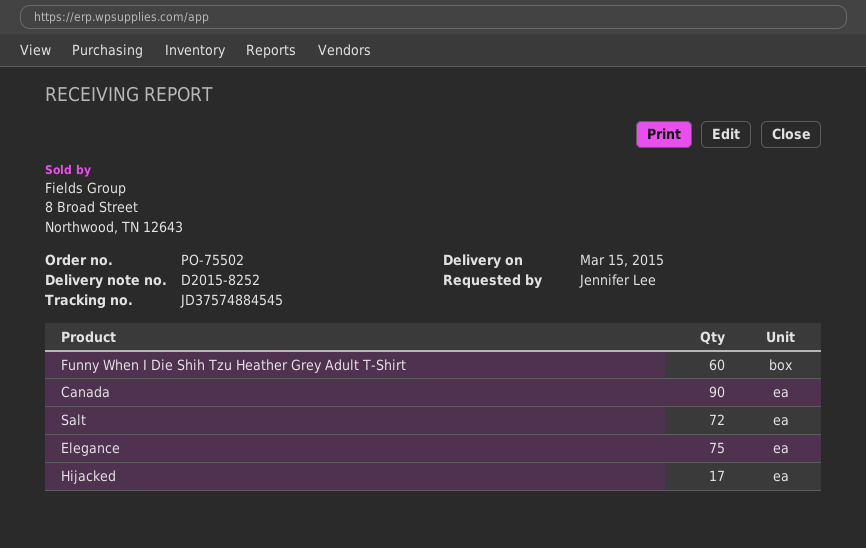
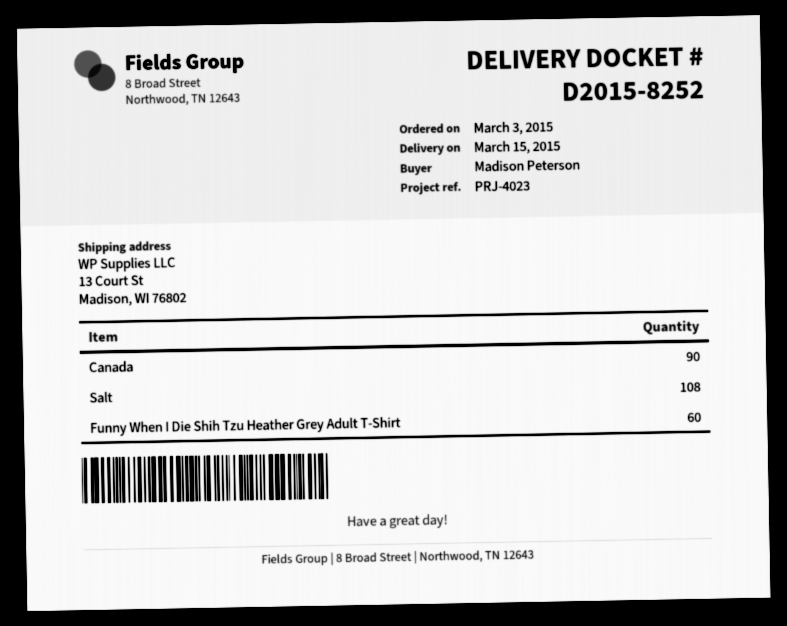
ordered by: Jennifer Lee -> Madison Peterson
Salt: 72 -> 108
Elegance: 75 -> none
Hijacked: 17 -> none

